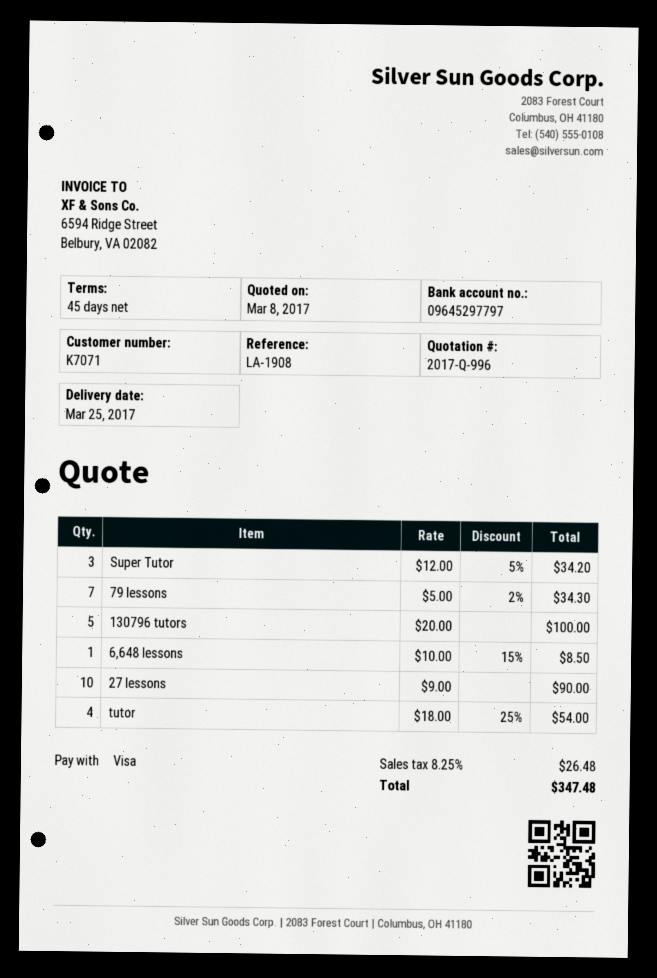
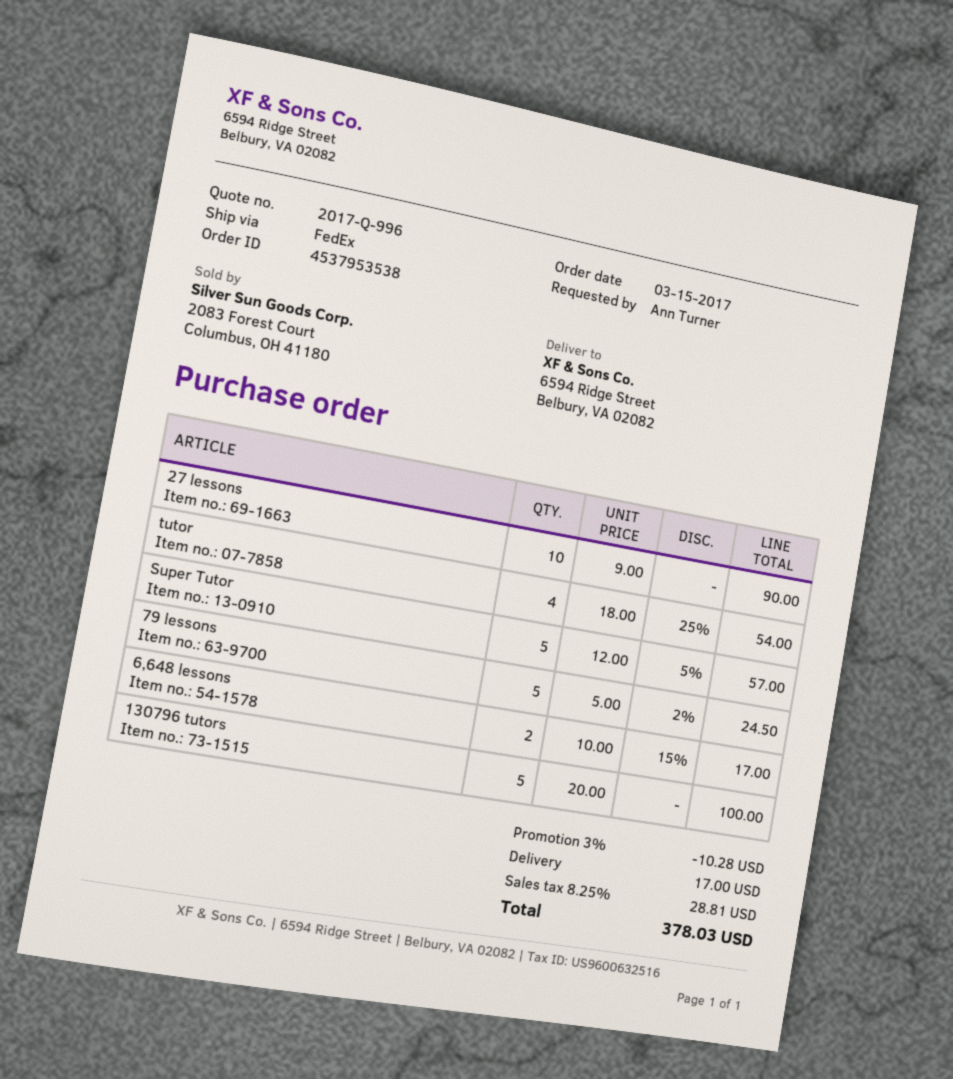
Super Tutor: 3 x 12.00 - 5% = 34.20 -> 5 x 12.00 - 5% = 57.00
79 lessons: 7 x 5.00 - 2% = 34.30 -> 5 x 5.00 - 2% = 24.50
6,648 lessons: 1 x 10.00 - 15% = 8.50 -> 2 x 10.00 - 15% = 17.00
discount: none -> 3% = 10.28
shipping: none -> 17.00
tax: 8.25% = 26.48 -> 8.25% = 28.81
total: 347.48 -> 378.03

